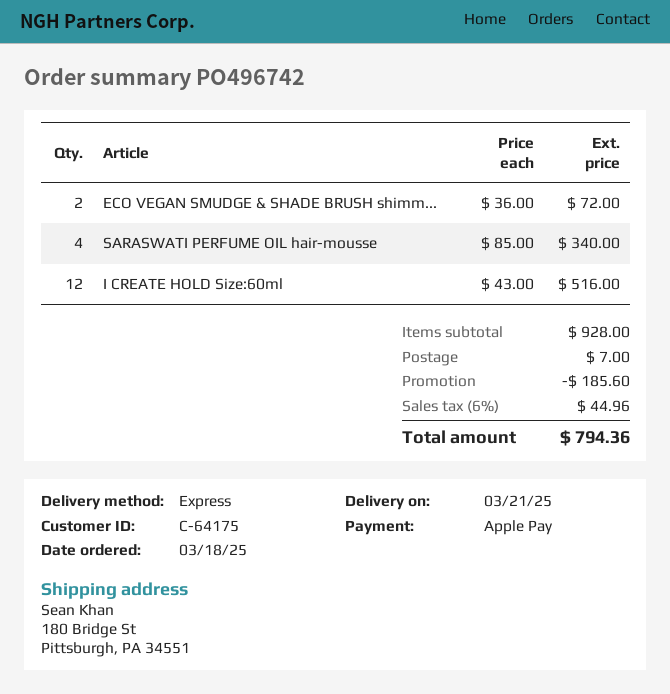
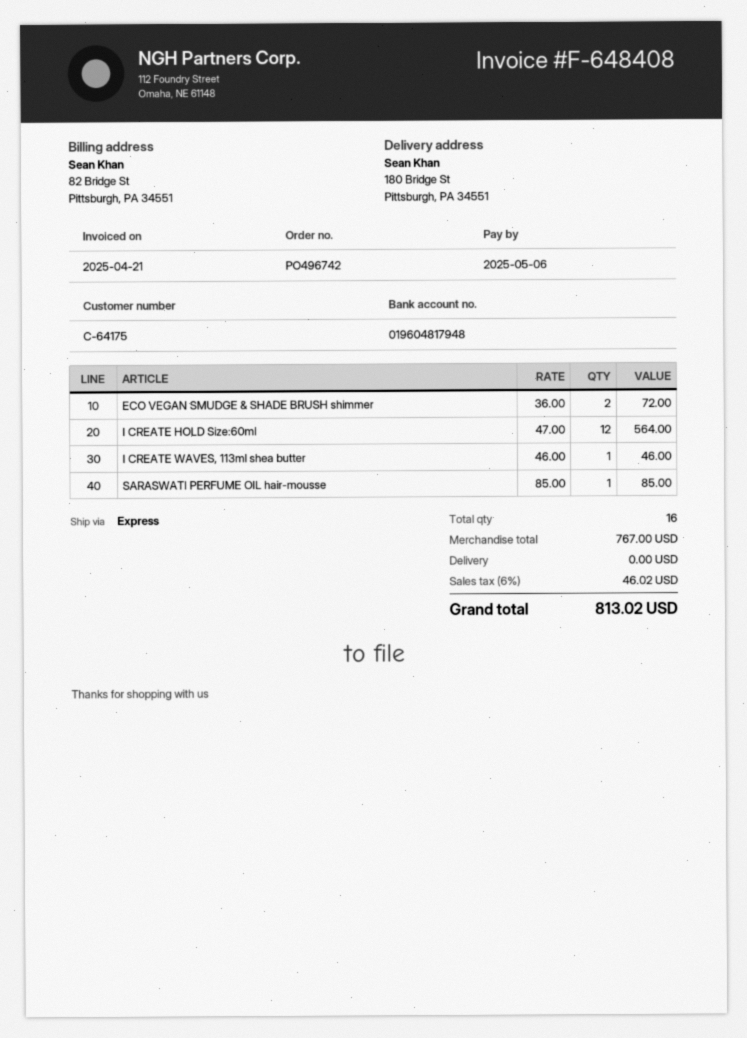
SARASWATI PERFUME OIL hair-mousse: 4 x 85.00 = 340.00 -> 1 x 85.00 = 85.00
I CREATE HOLD Size:60ml: 12 x 43.00 = 516.00 -> 12 x 47.00 = 564.00
I CREATE WAVES, 113ml shea butter: none -> 1 x 46.00 = 46.00
subtotal: 928.00 -> 767.00
discount: 185.60 -> none
shipping: 7.00 -> 0.00
tax: 6% = 44.96 -> 6% = 46.02
total: 794.36 -> 813.02

